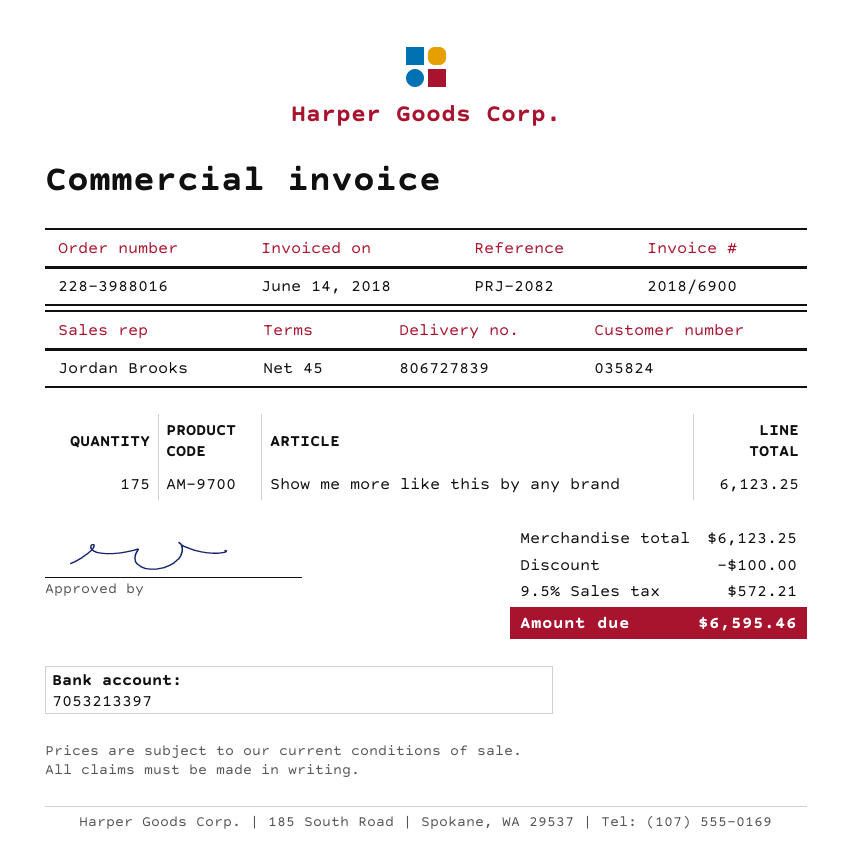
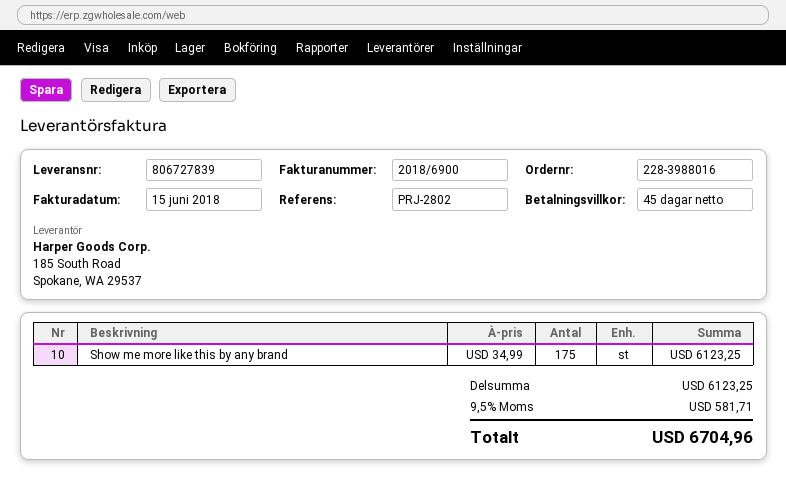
invoice date: 2018-06-14 -> 2018-06-15
reference: PRJ-2082 -> PRJ-2802
discount: 100.00 -> none
tax: 9.5% = 572.21 -> 9.5% = 581.71
total: 6595.46 -> 6704.96

